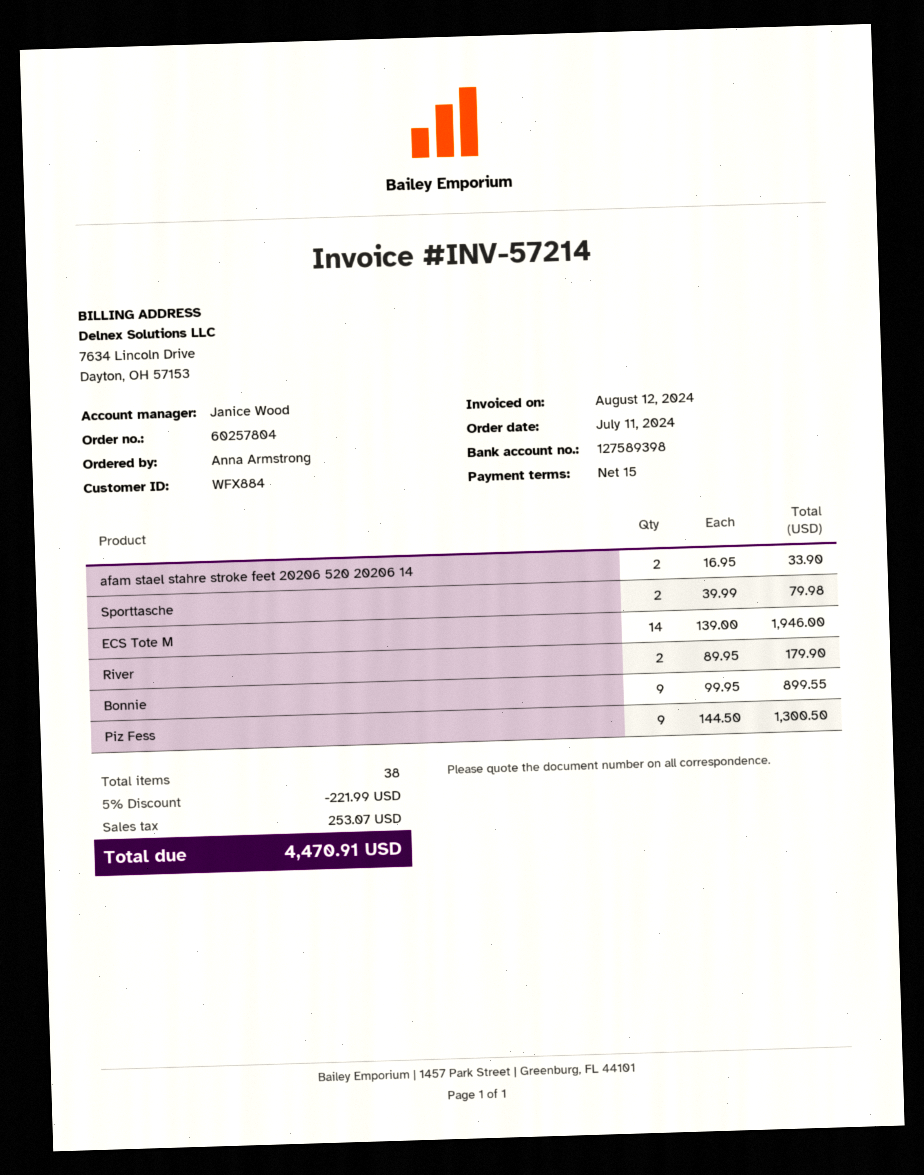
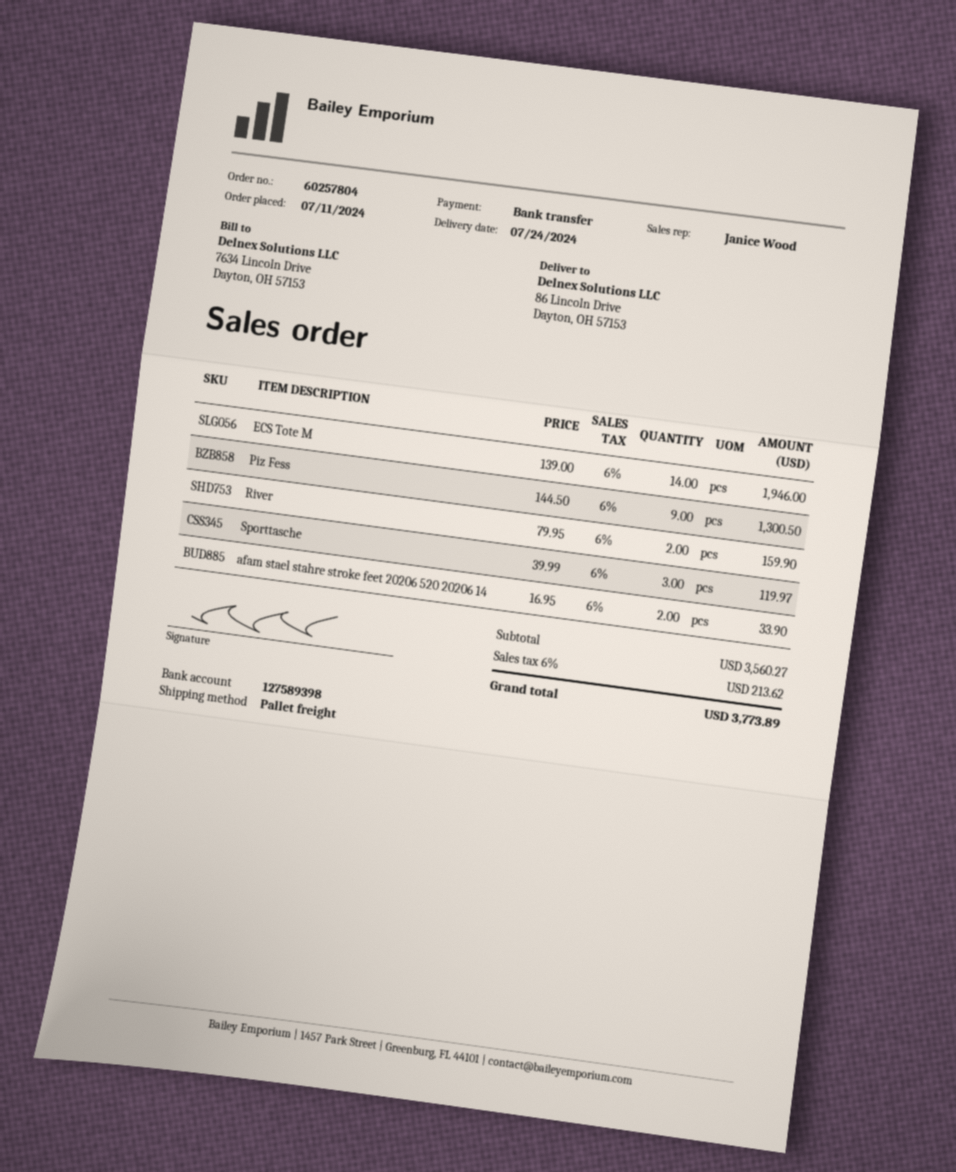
Sporttasche: 2 x 39.99 = 79.98 -> 3 x 39.99 = 119.97
River: 2 x 89.95 = 179.90 -> 2 x 79.95 = 159.90
Bonnie: 9 x 99.95 = 899.55 -> none
discount: 5% = 221.99 -> none
tax: 253.07 -> 213.62
total: 4470.91 -> 3773.89

